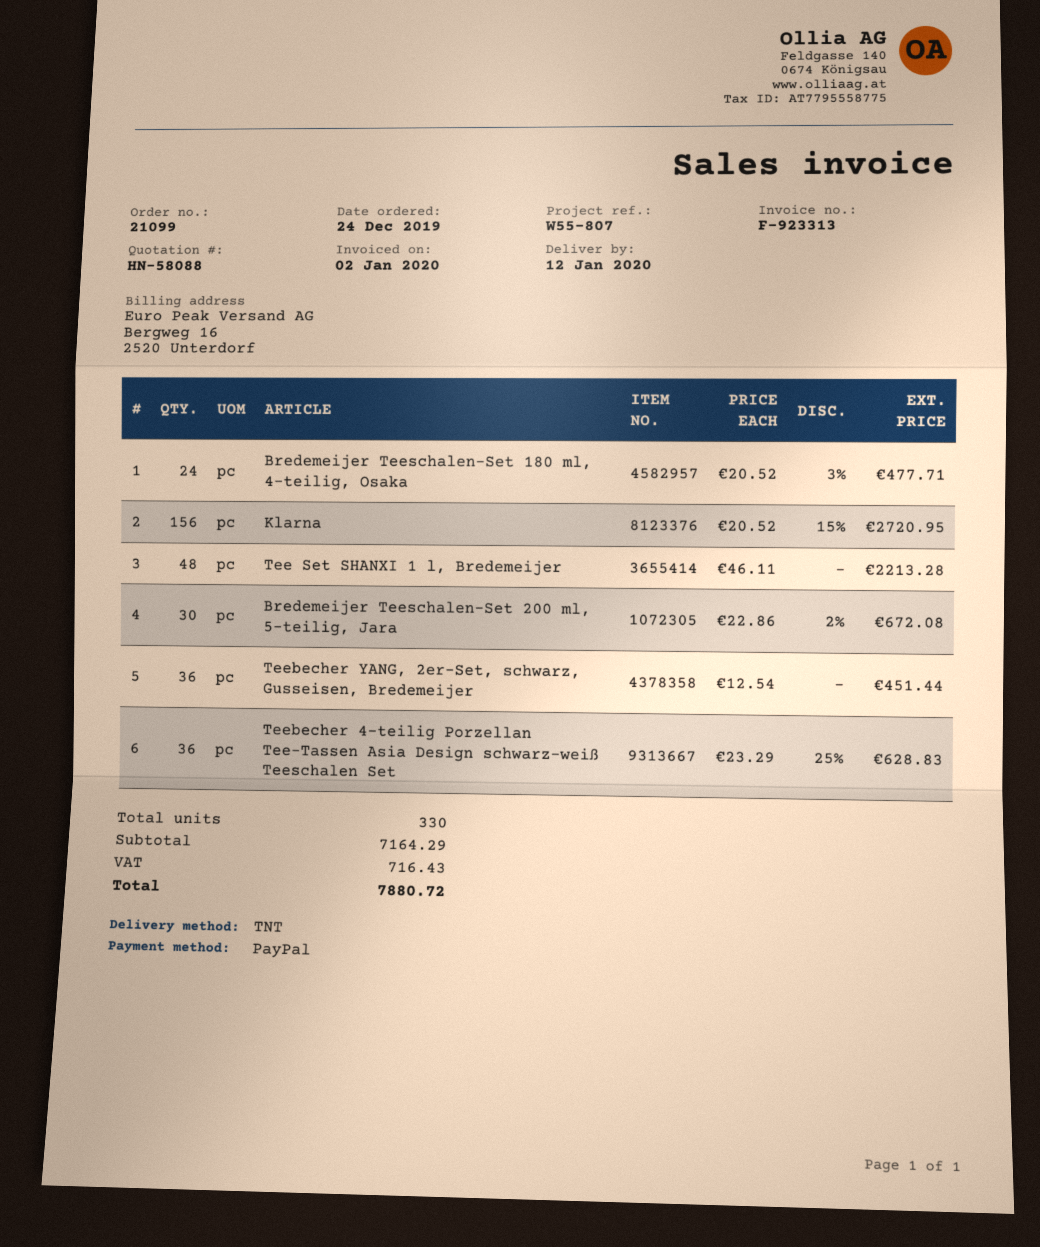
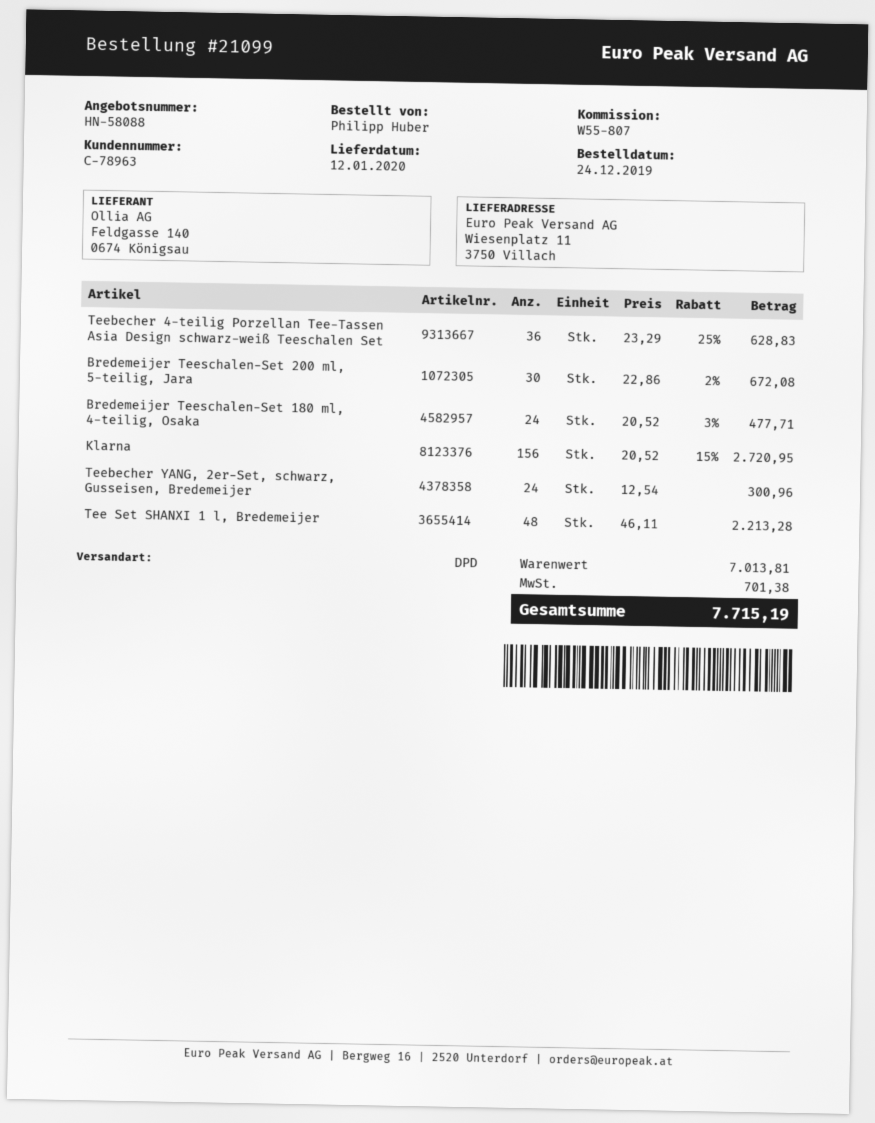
shipping method: TNT -> DPD
Teebecher YANG, 2er-Set, schwarz, Gusseisen, Bredemeijer: 36 x 12.54 = 451.44 -> 24 x 12.54 = 300.96
subtotal: 7164.29 -> 7013.81
tax: 716.43 -> 701.38
total: 7880.72 -> 7715.19

